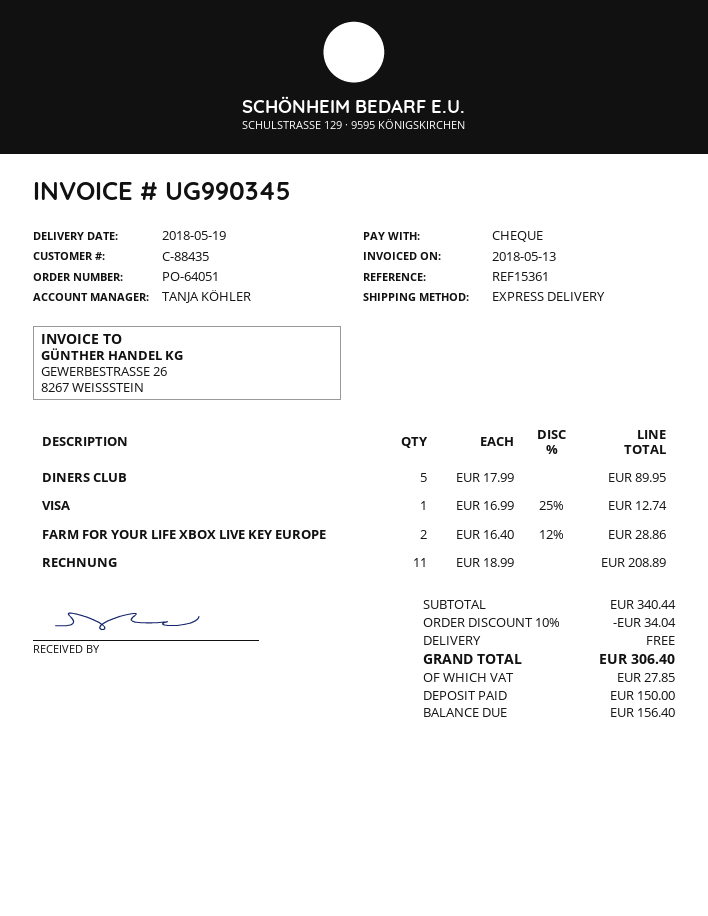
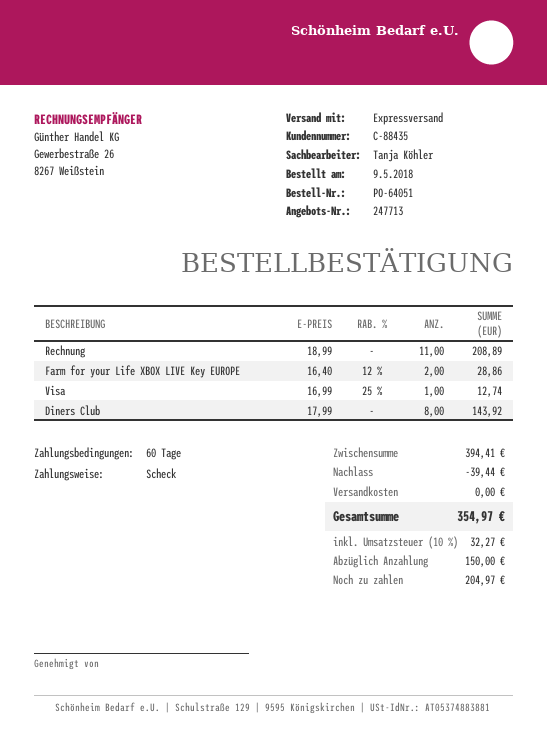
DINERS CLUB: 5 x 17.99 = 89.95 -> 8 x 17.99 = 143.92
subtotal: 340.44 -> 394.41
discount: 34.04 -> 39.44
tax: 27.85 -> 32.27
total: 306.40 -> 354.97
balance: 156.40 -> 204.97

